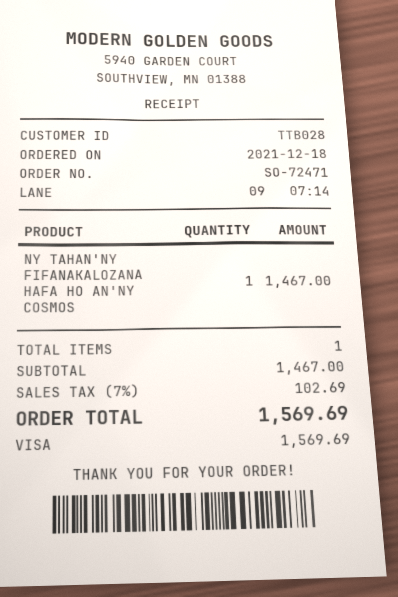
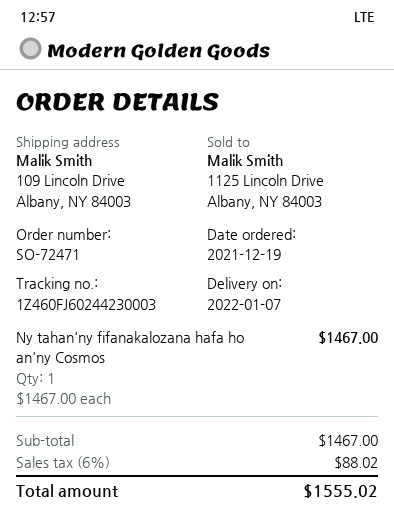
order date: 2021-12-18 -> 2021-12-19
tax: 7% = 102.69 -> 6% = 88.02
total: 1569.69 -> 1555.02

